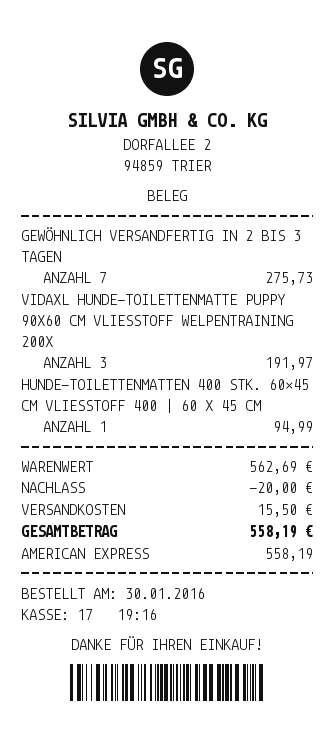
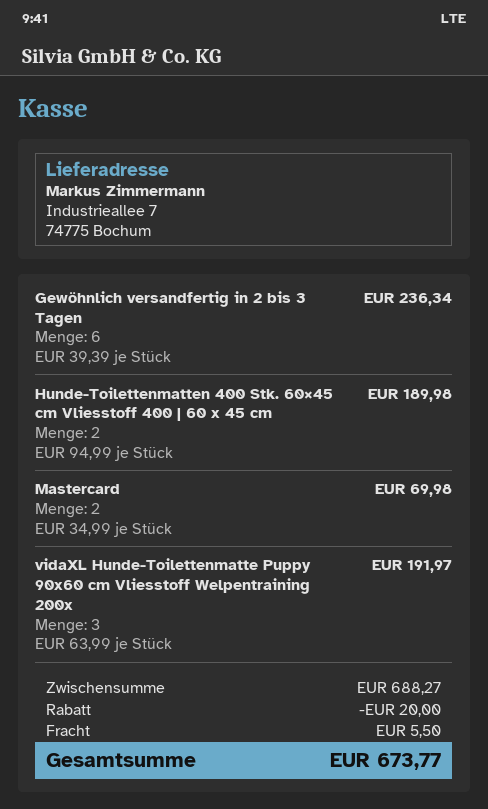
GEWÖHNLICH VERSANDFERTIG IN 2 BIS 3 TAGEN: 7 for 275.73 -> 6 for 236.34
HUNDE-TOILETTENMATTEN 400 STK. 60×45 CM VLIESSTOFF 400 | 60 X 45 CM: 1 for 94.99 -> 2 for 189.98
Mastercard: none -> 2 for 69.98
subtotal: 562.69 -> 688.27
shipping: 15.50 -> 5.50
total: 558.19 -> 673.77

